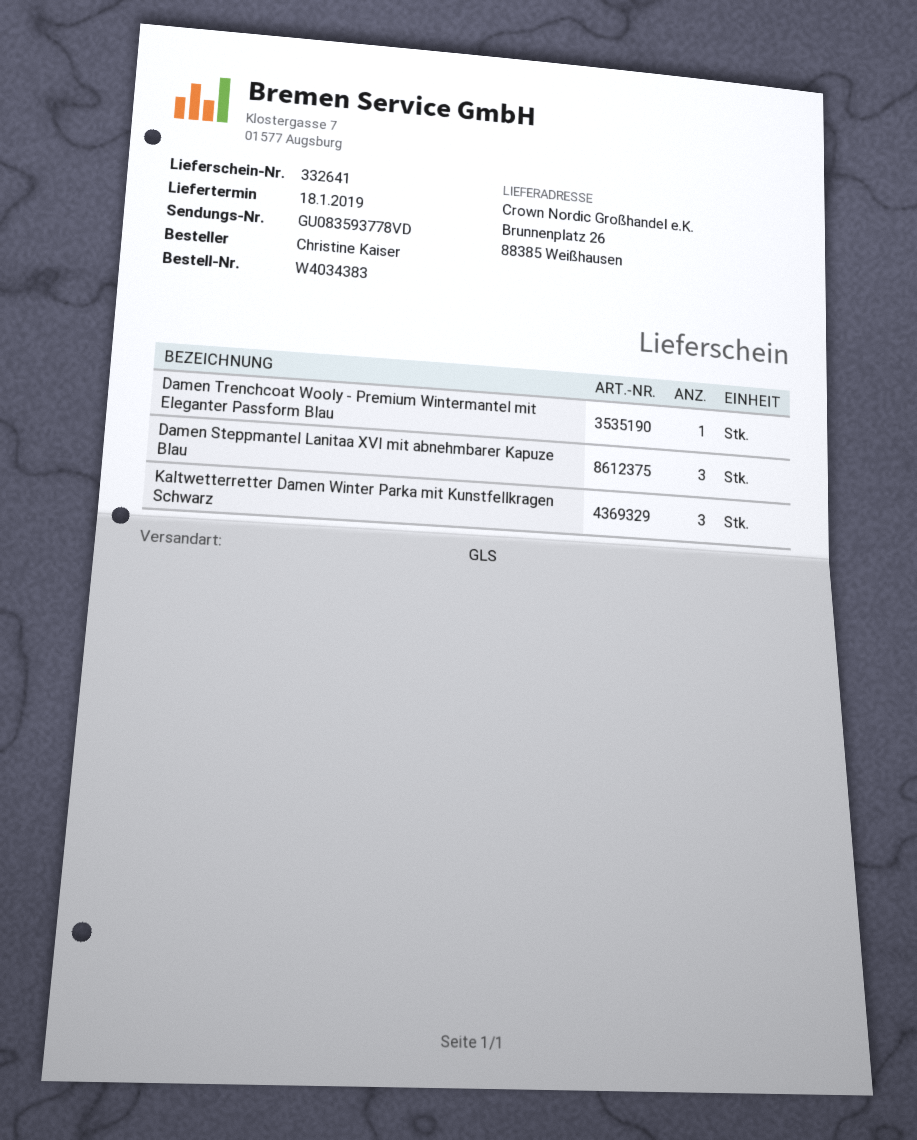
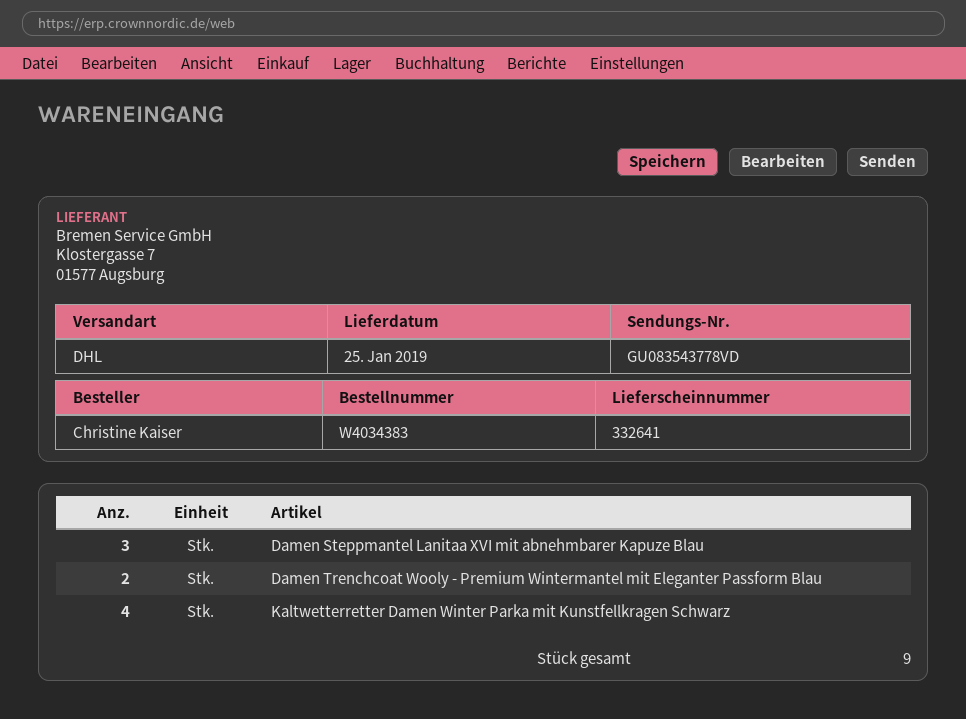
delivery date: 2019-01-18 -> 2019-01-25
shipping method: GLS -> DHL
tracking number: GU083593778VD -> GU083543778VD
Damen Trenchcoat Wooly - Premium Wintermantel mit Eleganter Passform Blau: 1 -> 2
Kaltwetterretter Damen Winter Parka mit Kunstfellkragen Schwarz: 3 -> 4

